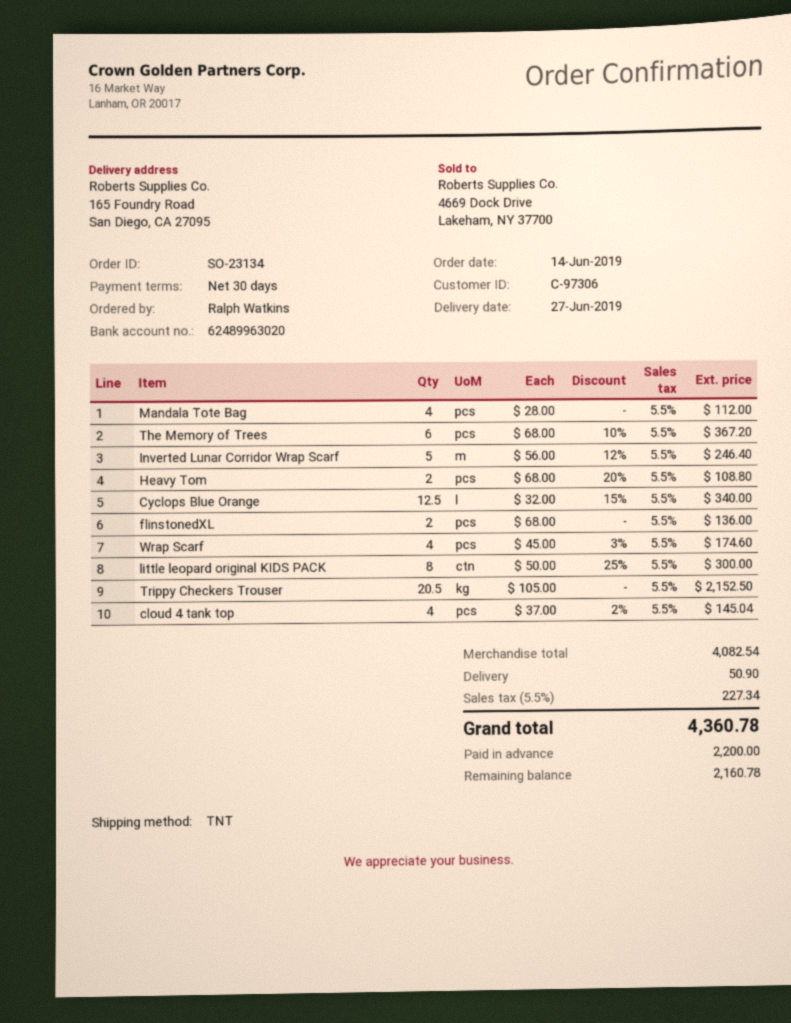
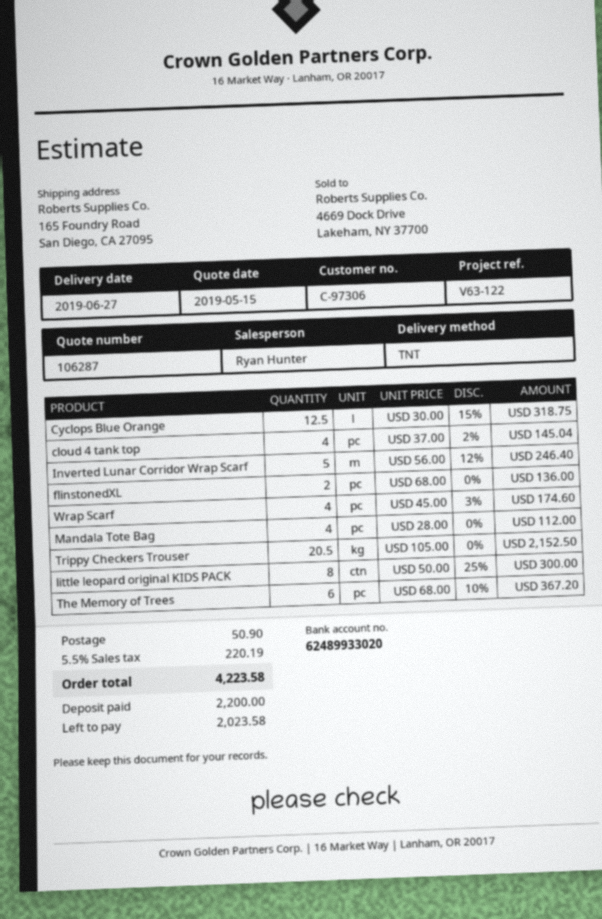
bank account: 62489963020 -> 62489933020
Heavy Tom: 2 x 68.00 - 20% = 108.80 -> none
Cyclops Blue Orange: 12.5 x 32.00 - 15% = 340.00 -> 12.5 x 30.00 - 15% = 318.75
tax: 5.5% = 227.34 -> 5.5% = 220.19
total: 4360.78 -> 4223.58
balance: 2160.78 -> 2023.58

